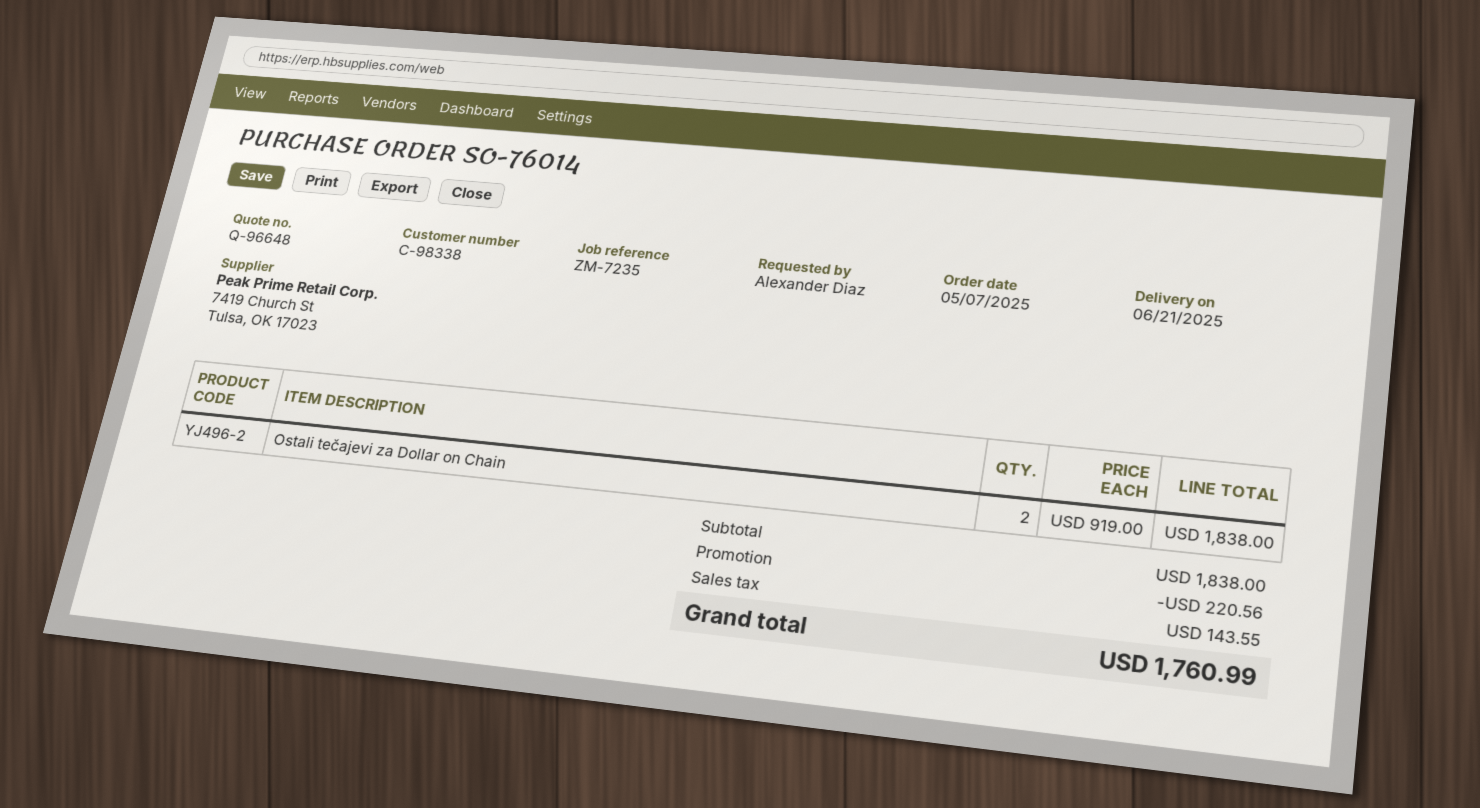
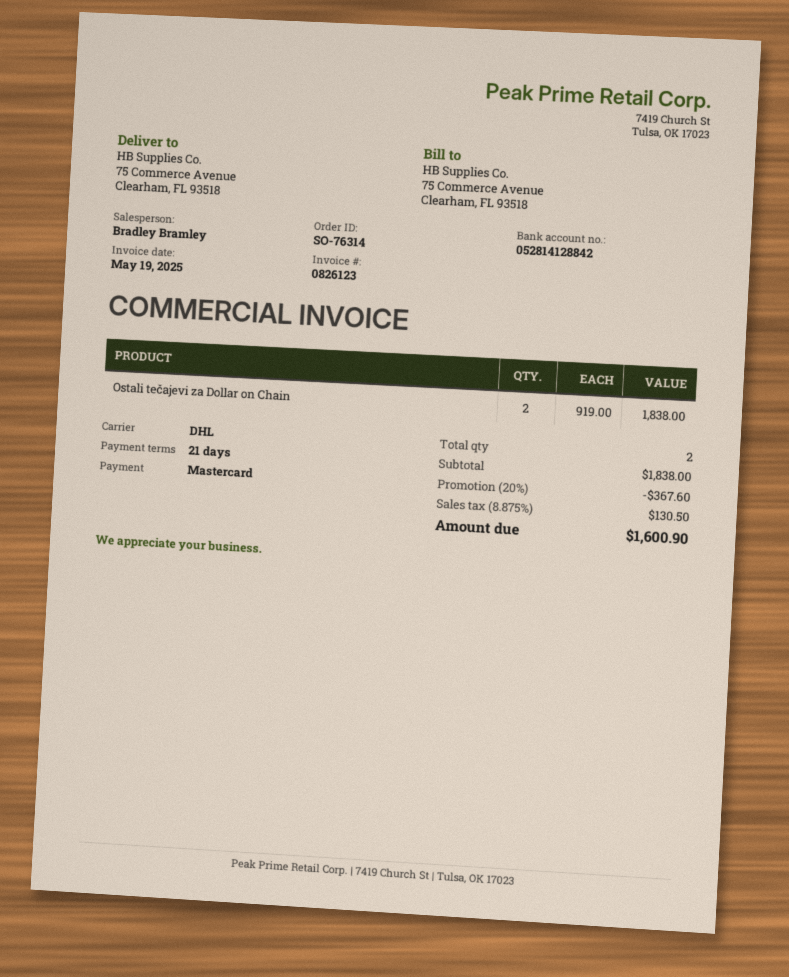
order number: SO-76014 -> SO-76314
discount: 220.56 -> 367.60
tax: 143.55 -> 130.50
total: 1760.99 -> 1600.90

